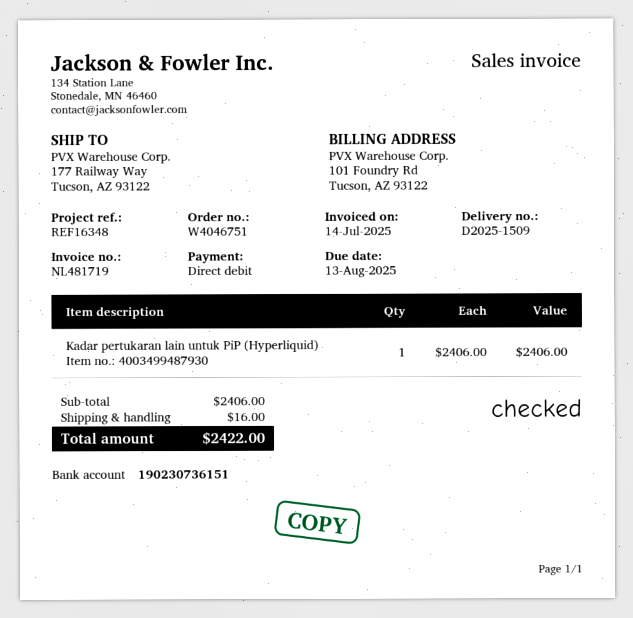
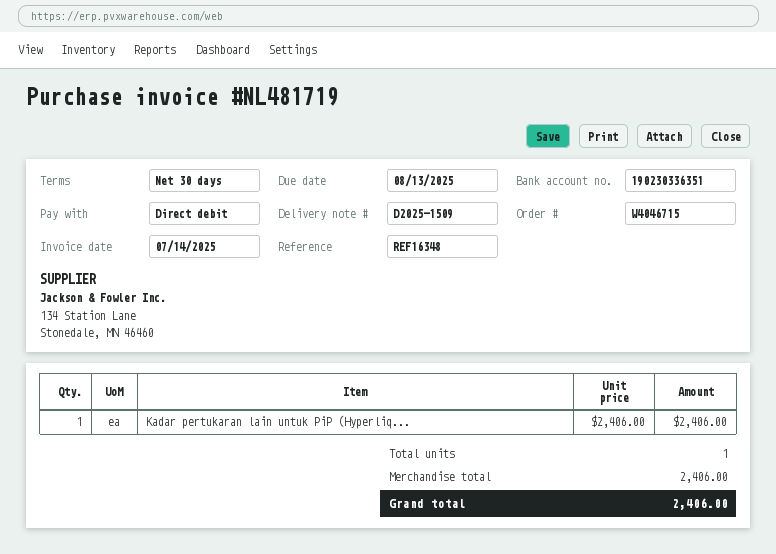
order number: W4046751 -> W4046715
bank account: 190230736151 -> 190230336351
shipping: 16.00 -> none
total: 2422.00 -> 2406.00

